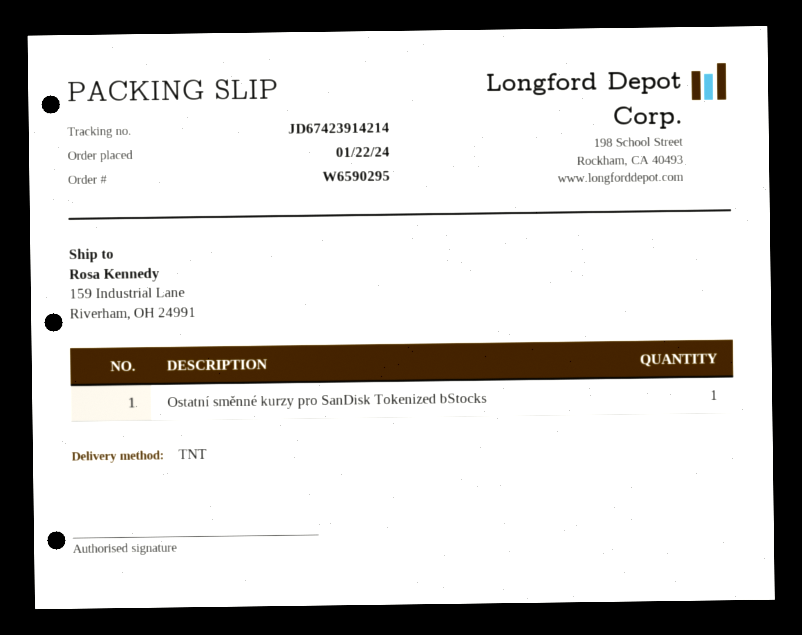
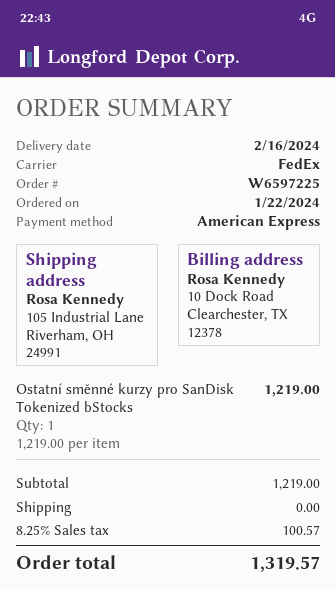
order number: W6590295 -> W6597225
shipping method: TNT -> FedEx
ship to: 159 Industrial Lane, Riverham, OH 24991 -> 105 Industrial Lane, Riverham, OH 24991

